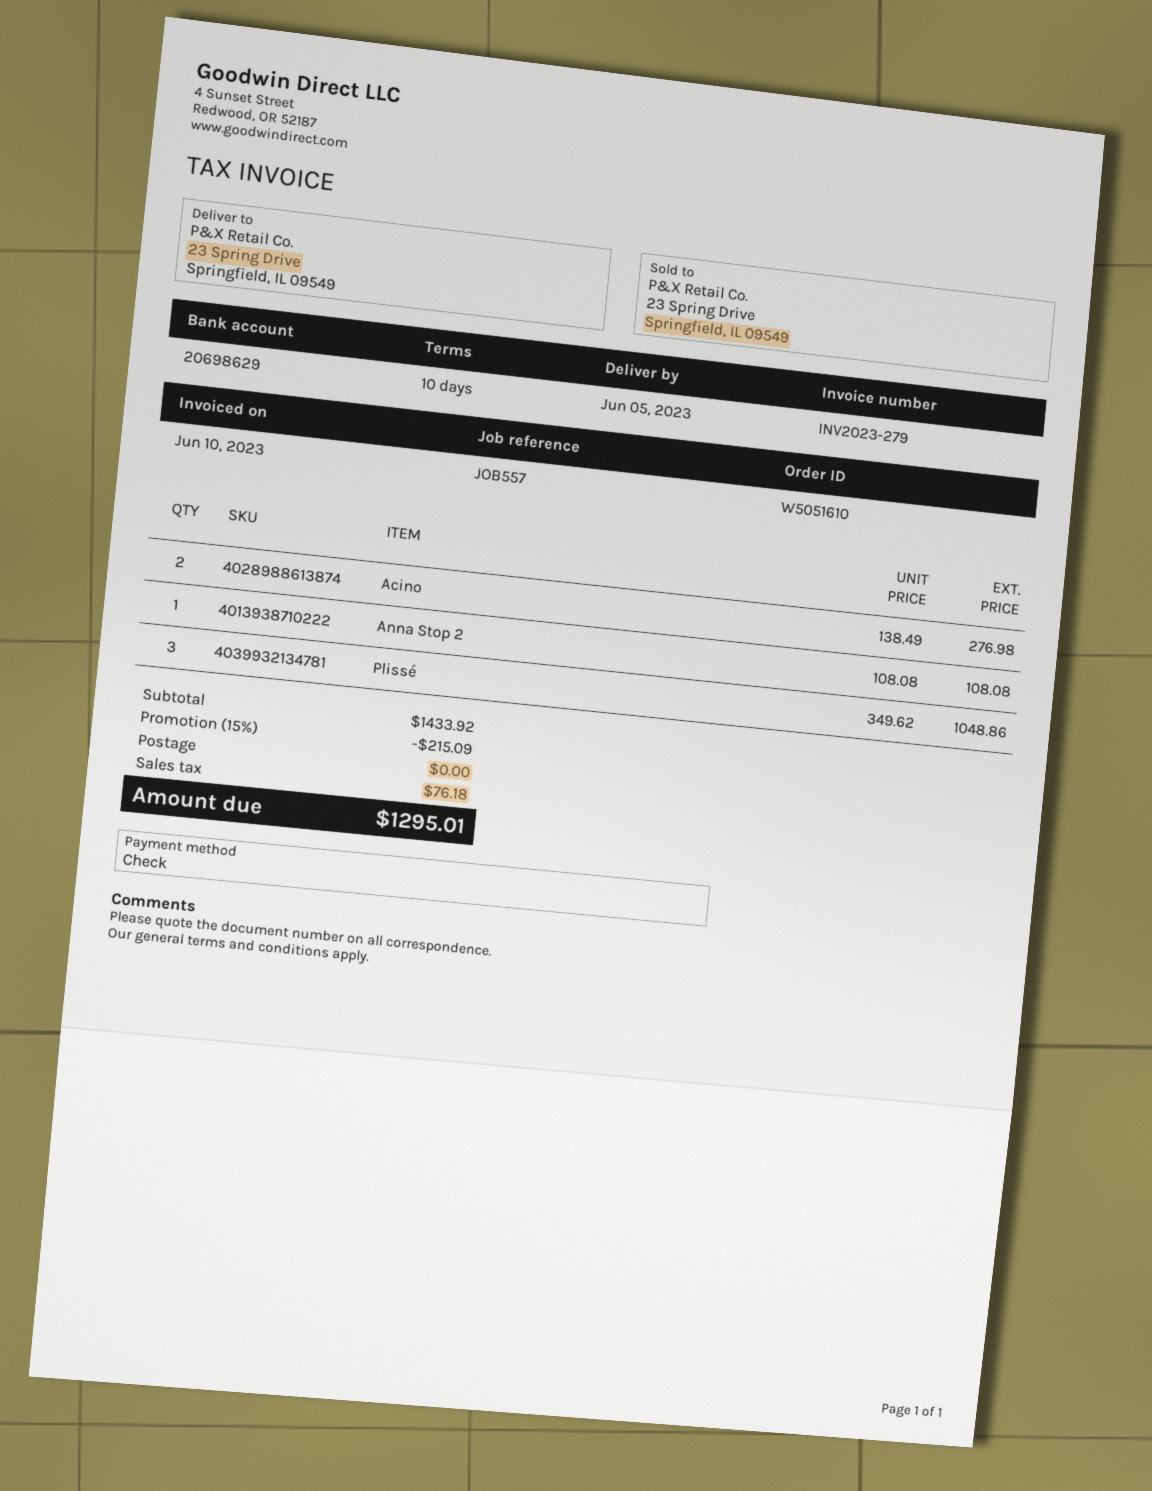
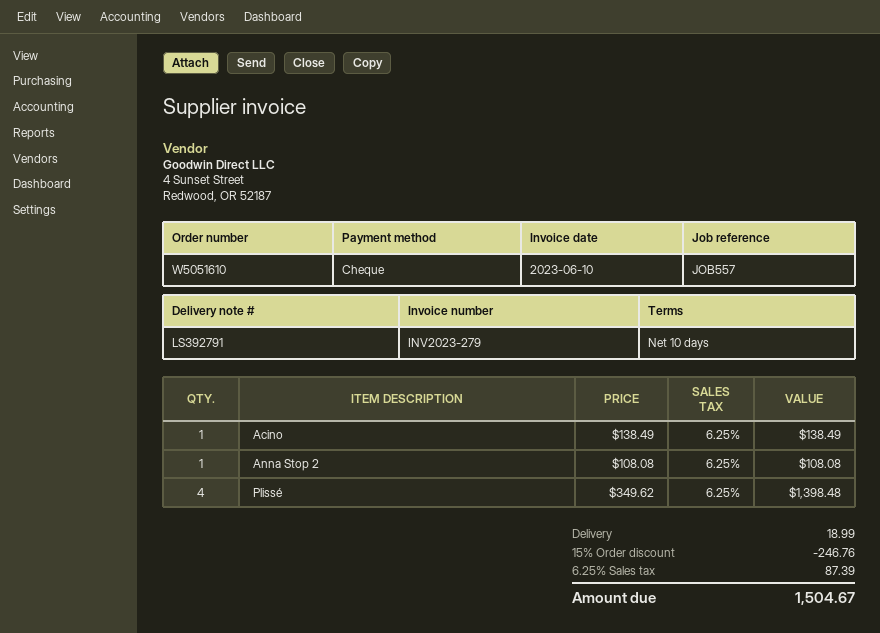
Acino: 2 x 138.49 = 276.98 -> 1 x 138.49 = 138.49
Plissé: 3 x 349.62 = 1048.86 -> 4 x 349.62 = 1398.48
discount: 15% = 215.09 -> 15% = 246.76
shipping: 0.00 -> 18.99
tax: 76.18 -> 87.39
total: 1295.01 -> 1504.67

